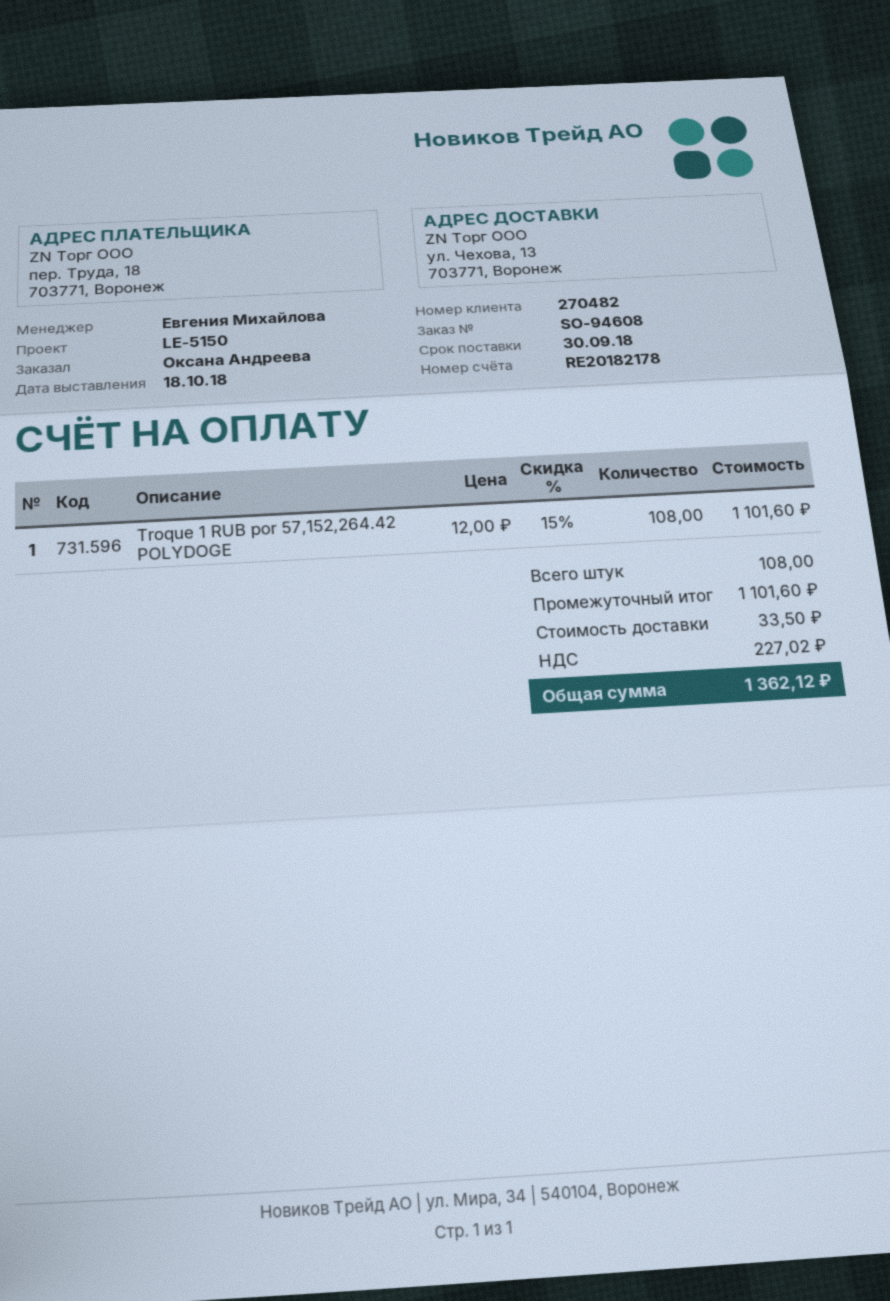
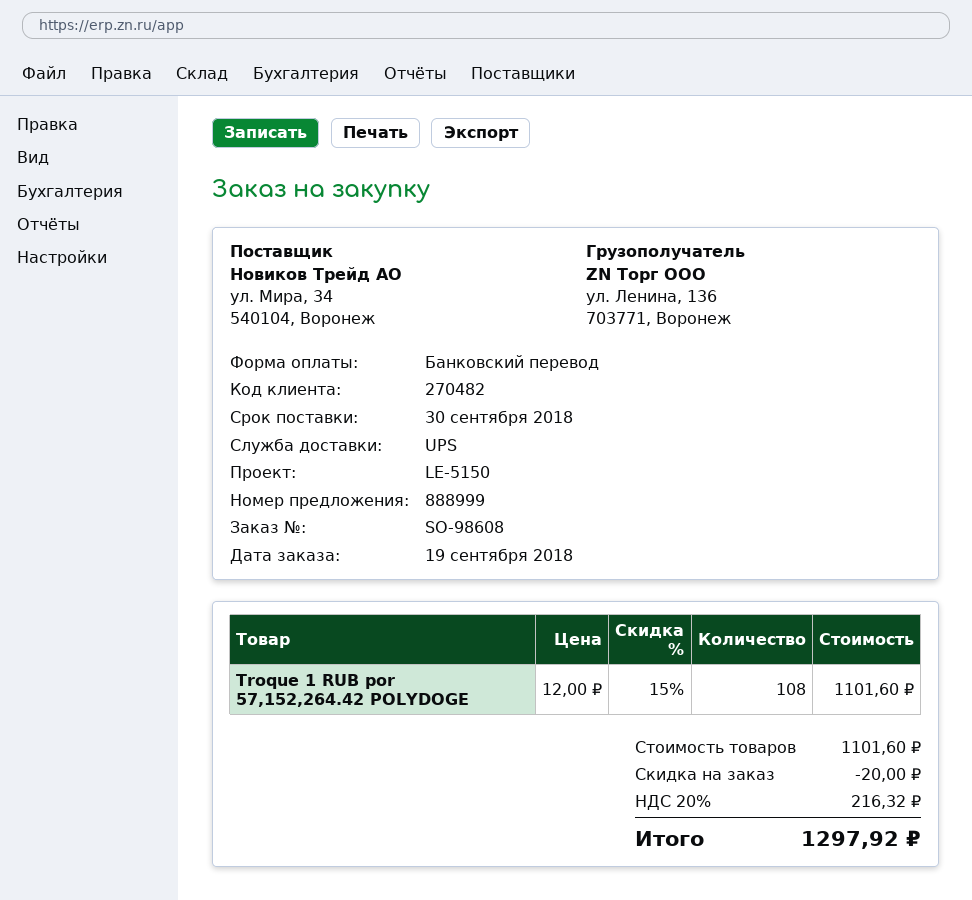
order number: SO-94608 -> SO-98608
ship to: ул. Чехова, 13, 703771, Воронеж -> ул. Ленина, 136, 703771, Воронеж
discount: none -> 20.00
shipping: 33.50 -> none
tax: 227.02 -> 216.32
total: 1362.12 -> 1297.92

